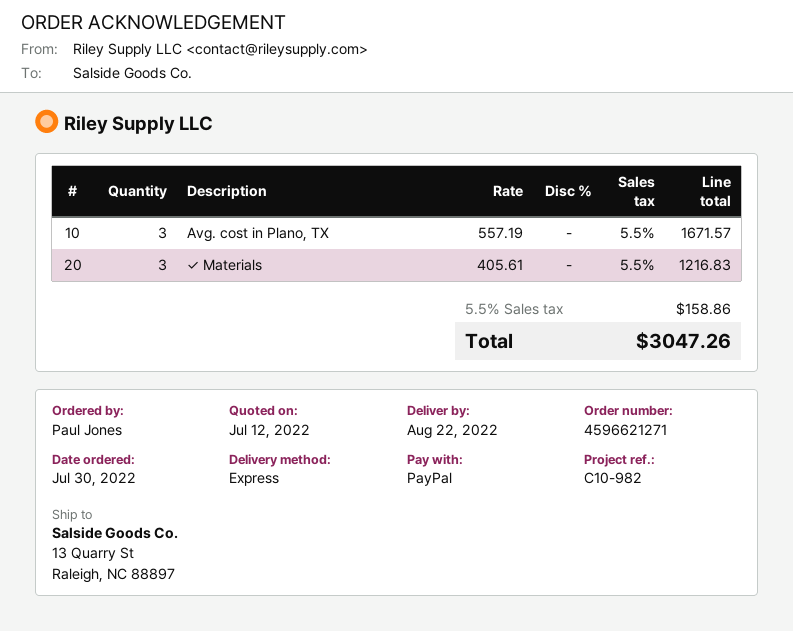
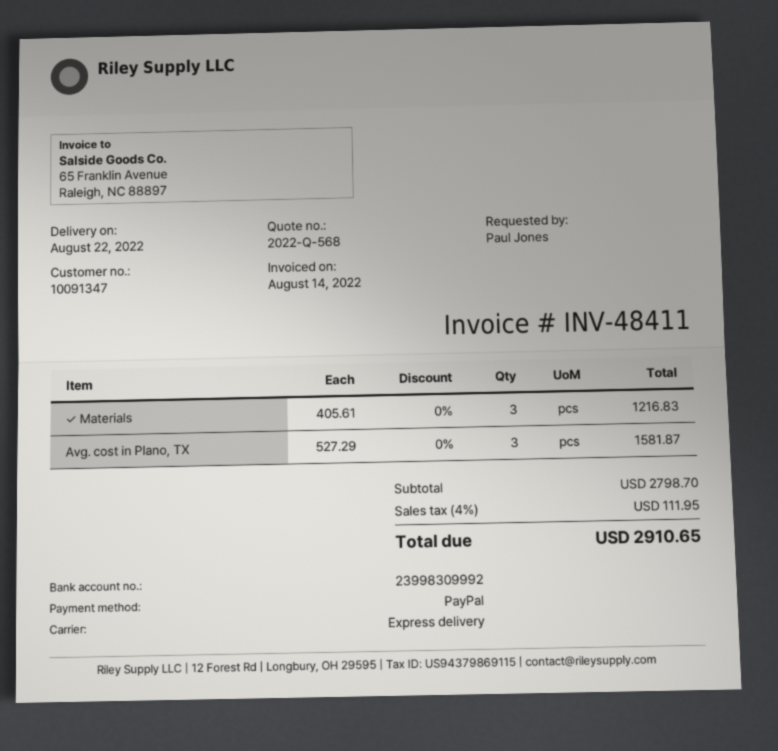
Avg. cost in Plano, TX: 3 x 557.19 = 1671.57 -> 3 x 527.29 = 1581.87
tax: 5.5% = 158.86 -> 4% = 111.95
total: 3047.26 -> 2910.65

